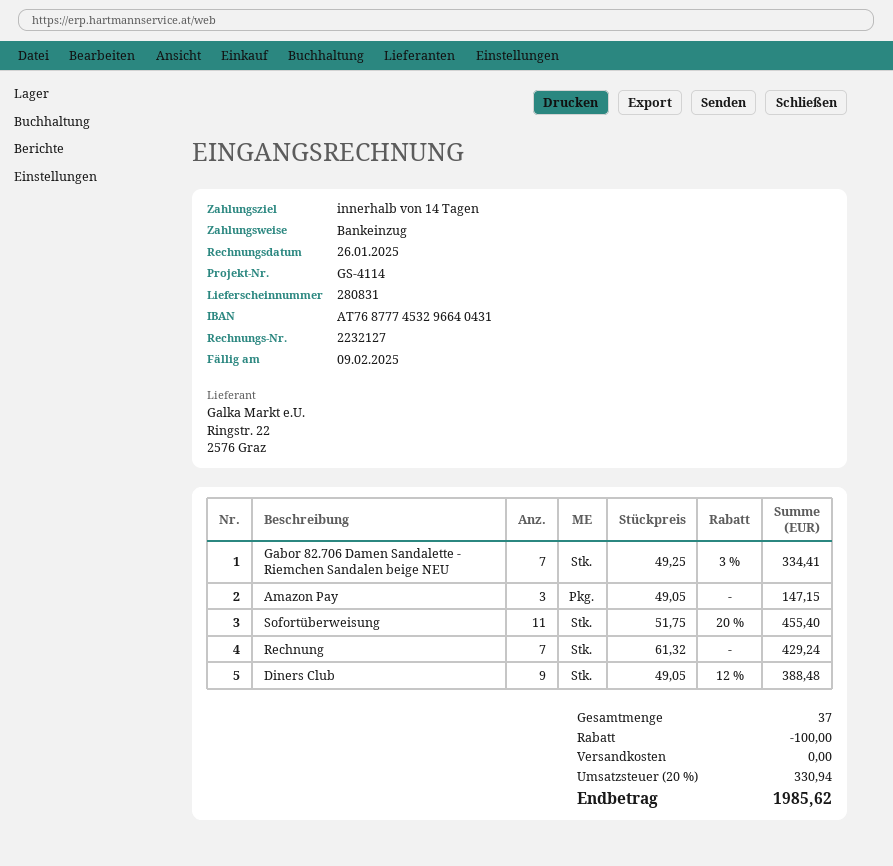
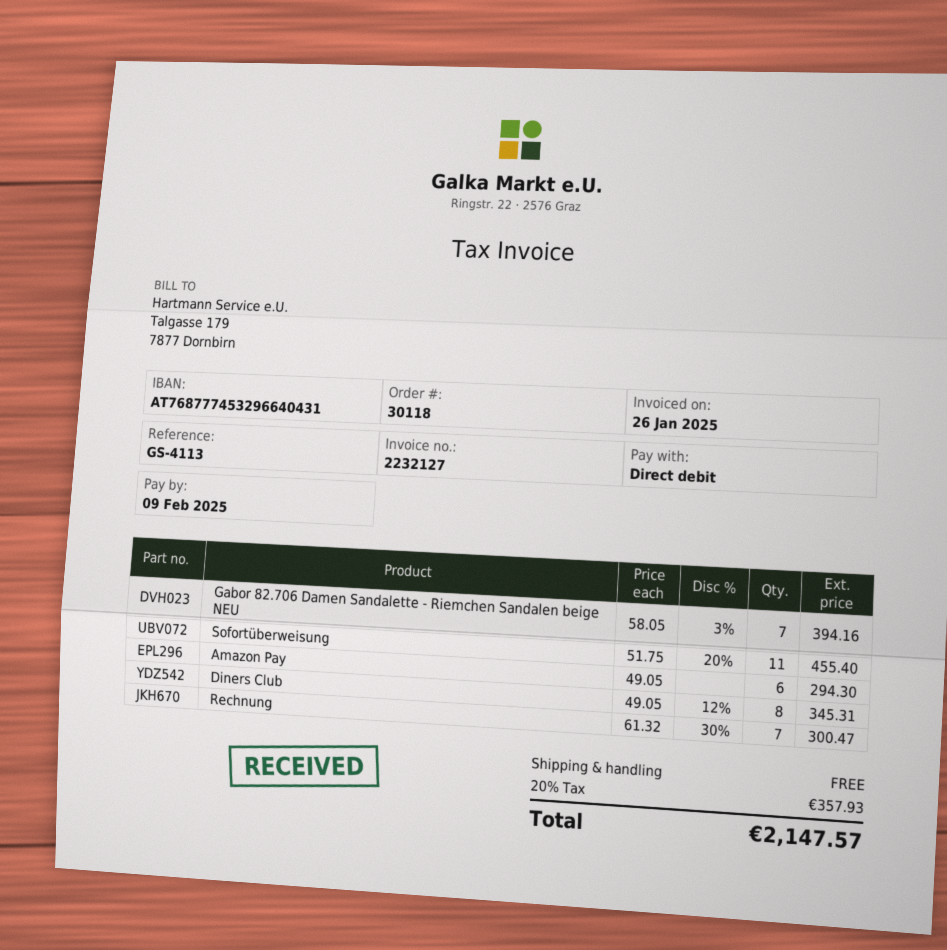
reference: GS-4114 -> GS-4113
Gabor 82.706 Damen Sandalette - Riemchen Sandalen beige NEU: 7 x 49.25 - 3% = 334.41 -> 7 x 58.05 - 3% = 394.16
Amazon Pay: 3 x 49.05 = 147.15 -> 6 x 49.05 = 294.30
Rechnung: 7 x 61.32 = 429.24 -> 7 x 61.32 - 30% = 300.47
Diners Club: 9 x 49.05 - 12% = 388.48 -> 8 x 49.05 - 12% = 345.31
discount: 100.00 -> none
tax: 20% = 330.94 -> 20% = 357.93
total: 1985.62 -> 2147.57

